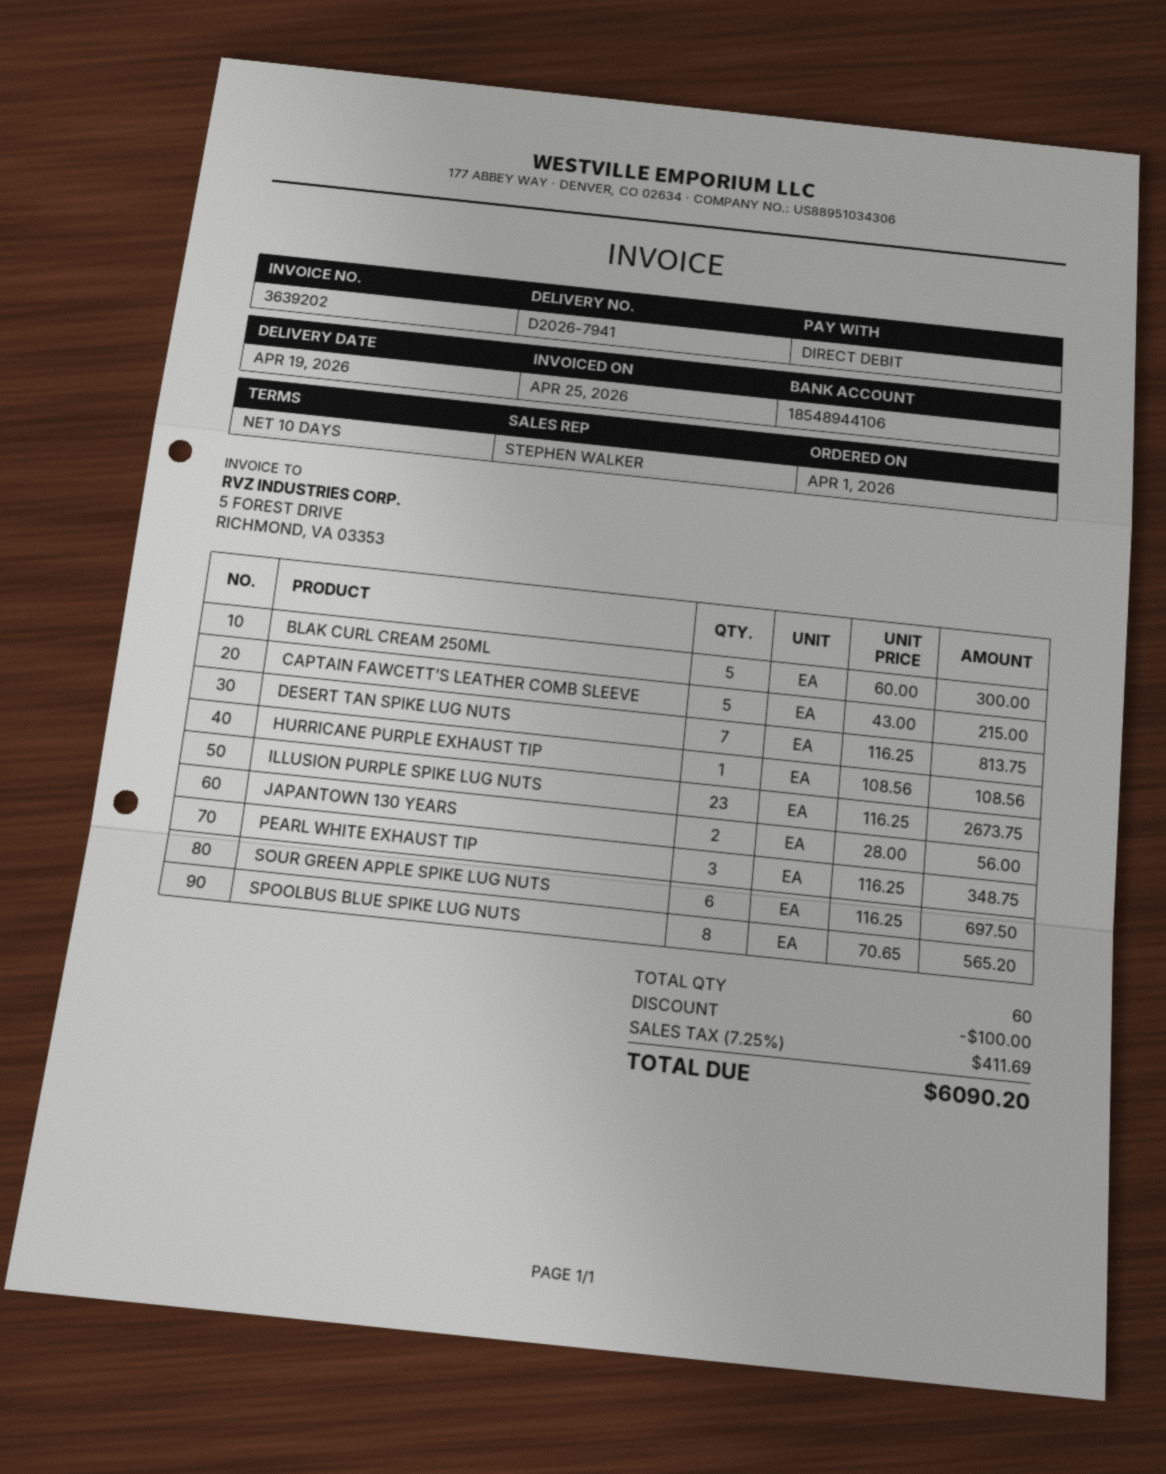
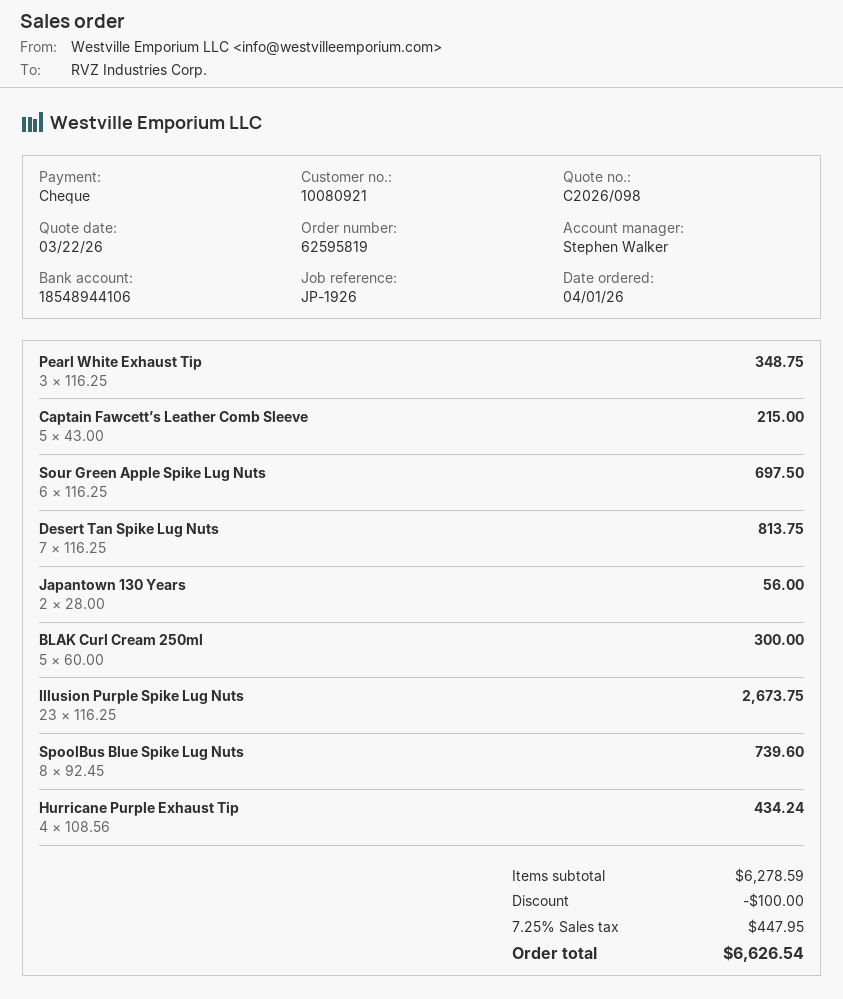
payment method: direct debit -> cheque
HURRICANE PURPLE EXHAUST TIP: 1 x 108.56 = 108.56 -> 4 x 108.56 = 434.24
SPOOLBUS BLUE SPIKE LUG NUTS: 8 x 70.65 = 565.20 -> 8 x 92.45 = 739.60
tax: 7.25% = 411.69 -> 7.25% = 447.95
total: 6090.20 -> 6626.54

